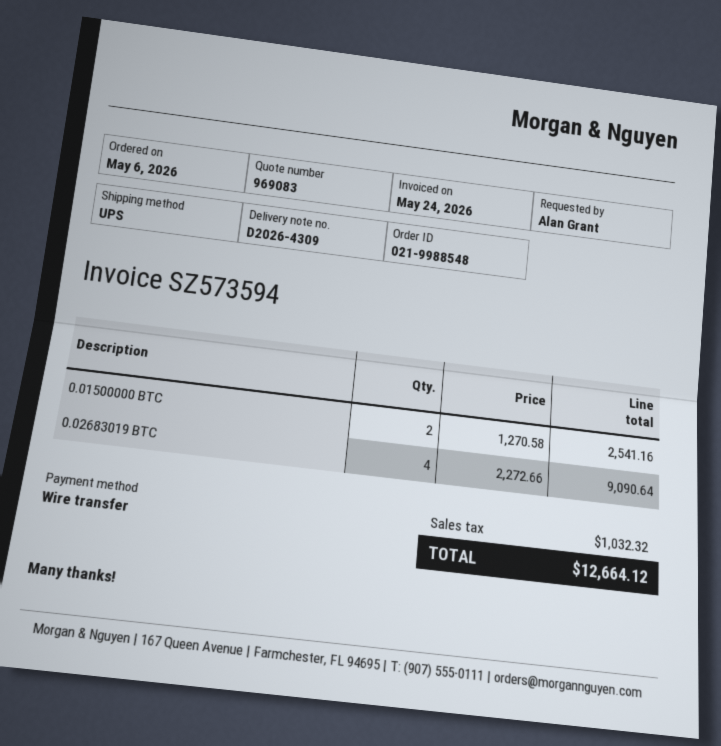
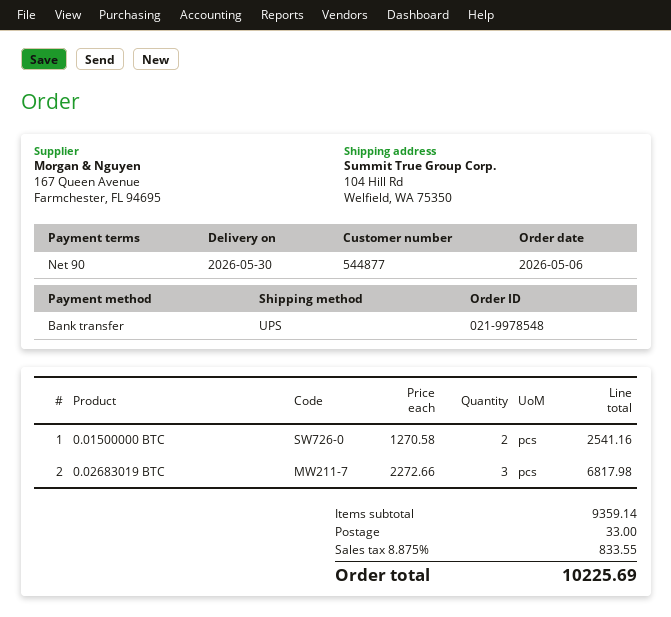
order number: 021-9988548 -> 021-9978548
0.02683019 BTC: 4 x 2272.66 = 9090.64 -> 3 x 2272.66 = 6817.98
shipping: none -> 33.00
tax: 1032.32 -> 833.55
total: 12664.12 -> 10225.69

